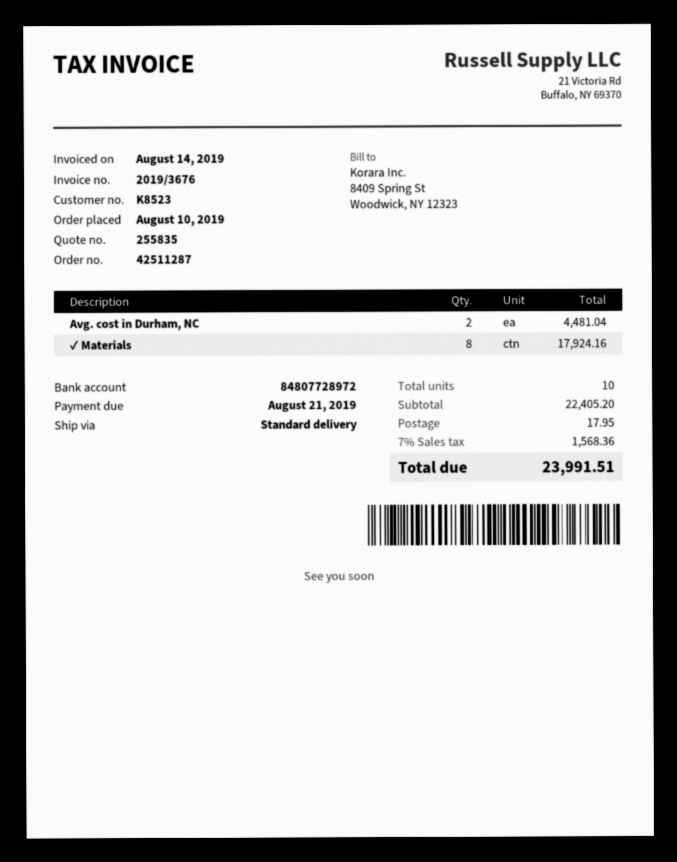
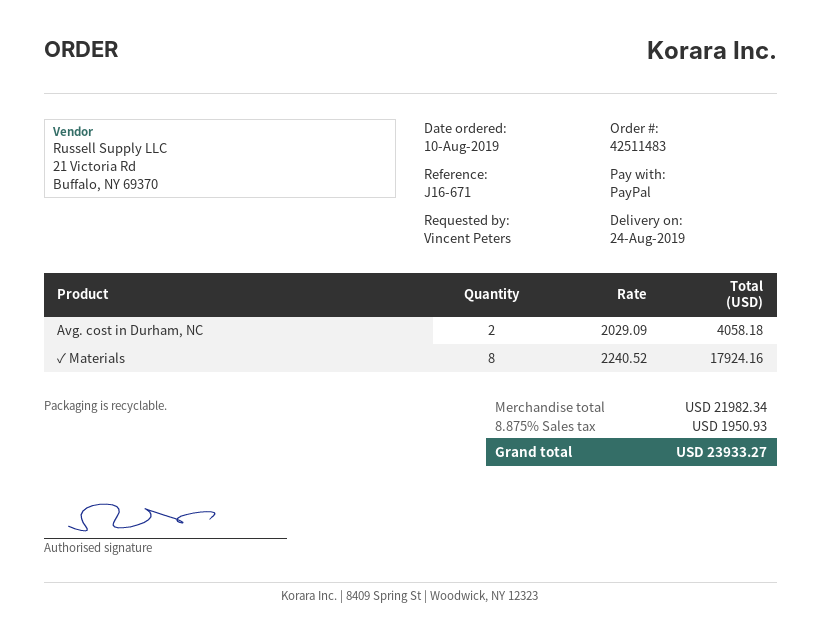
order number: 42511287 -> 42511483
Avg. cost in Durham, NC: 2 for 4481.04 -> 2 for 4058.18
subtotal: 22405.20 -> 21982.34
shipping: 17.95 -> none
tax: 7% = 1568.36 -> 8.875% = 1950.93
total: 23991.51 -> 23933.27

